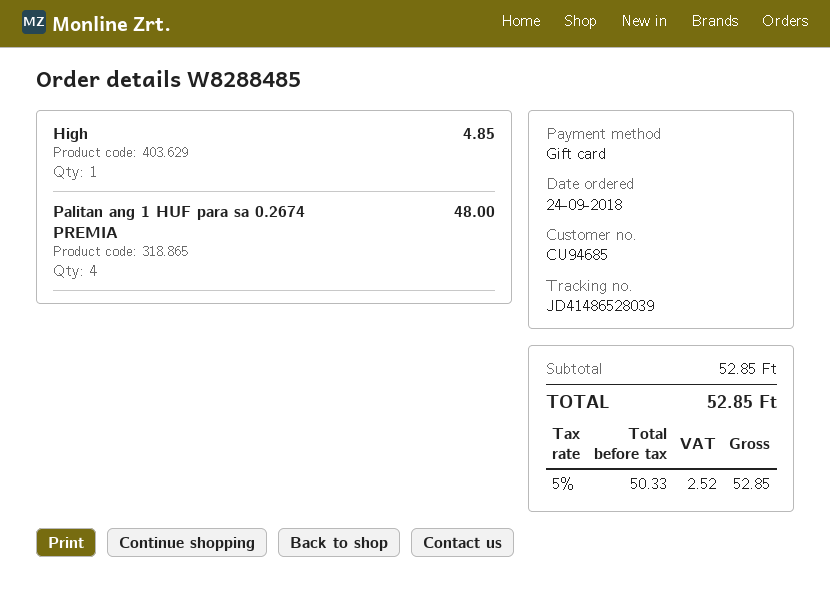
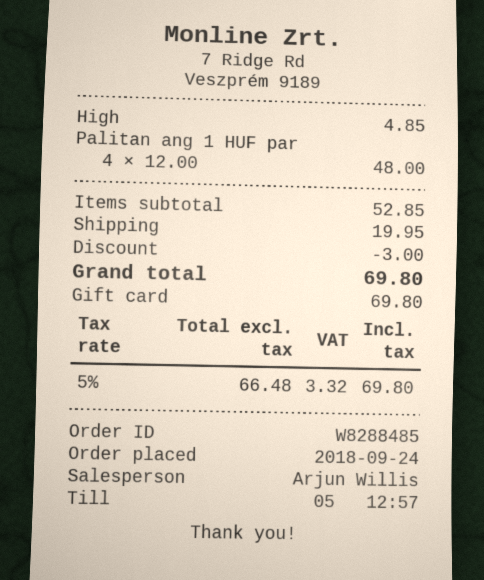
discount: none -> 3.00
shipping: none -> 19.95
net: 50.33 -> 66.48
tax: 5% = 2.52 -> 5% = 3.32
total: 52.85 -> 69.80

